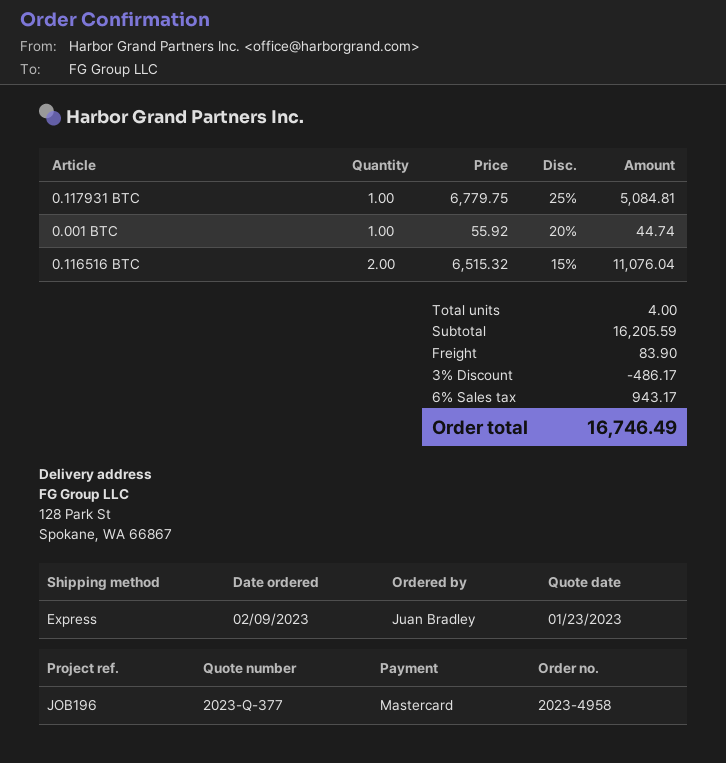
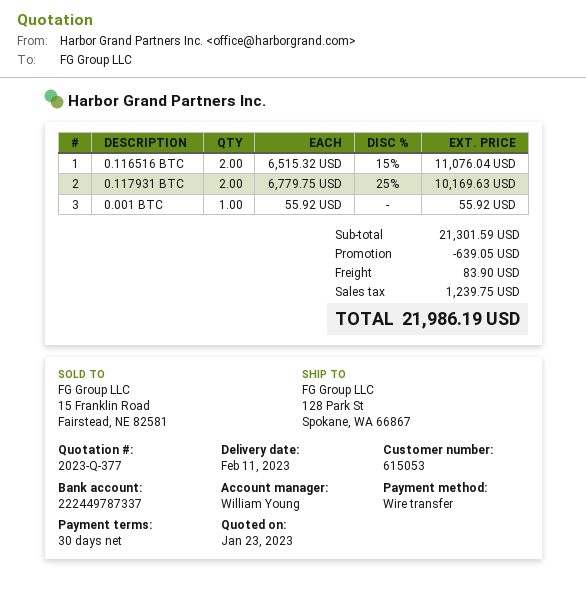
payment method: Mastercard -> bank transfer
0.117931 BTC: 1 x 6779.75 - 25% = 5084.81 -> 2 x 6779.75 - 25% = 10169.63
0.001 BTC: 1 x 55.92 - 20% = 44.74 -> 1 x 55.92 = 55.92
subtotal: 16205.59 -> 21301.59
discount: 486.17 -> 639.05
tax: 943.17 -> 1239.75
total: 16746.49 -> 21986.19

